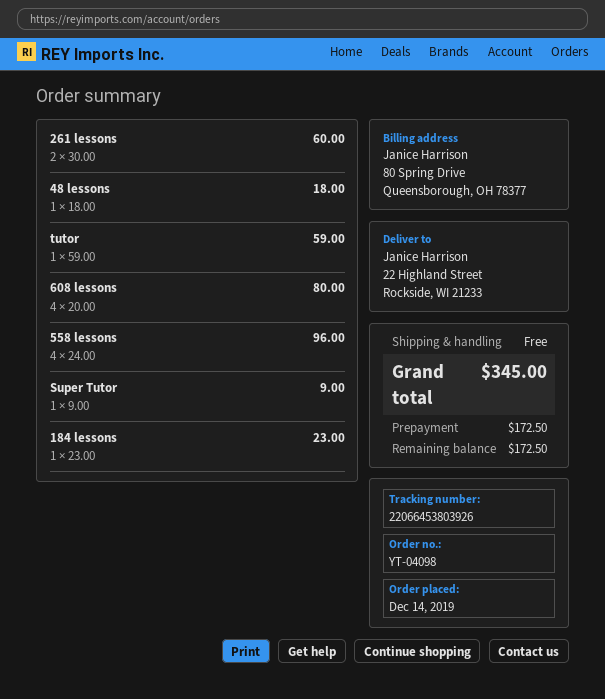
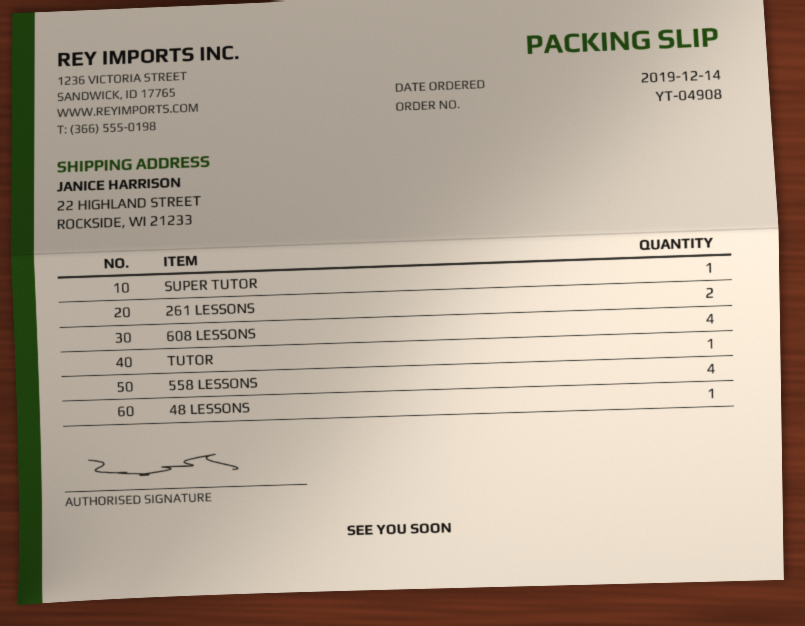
order number: YT-04098 -> YT-04908
184 lessons: 1 -> none

